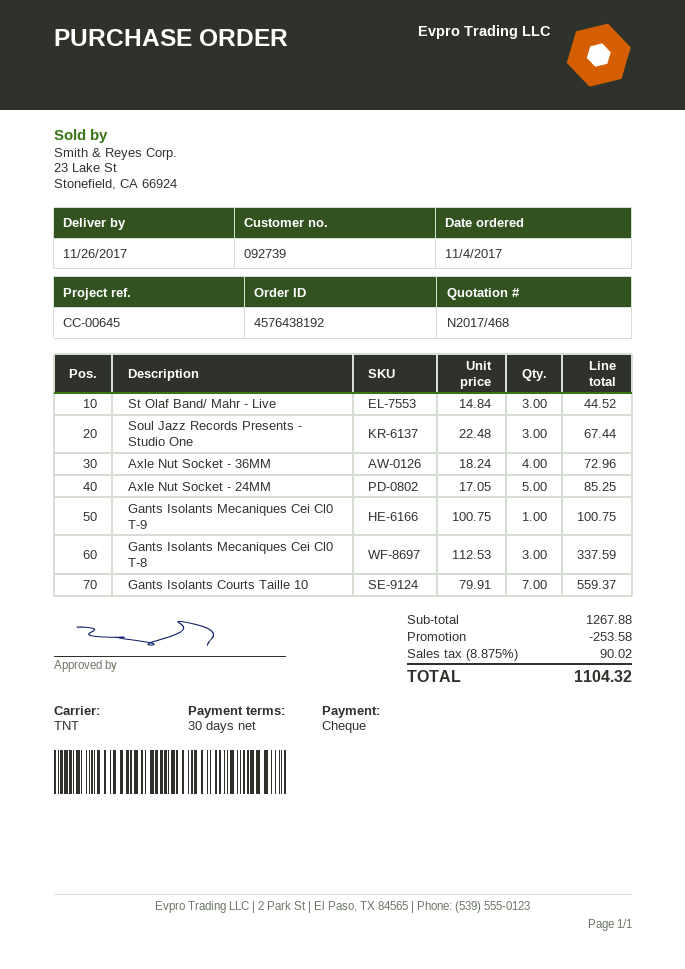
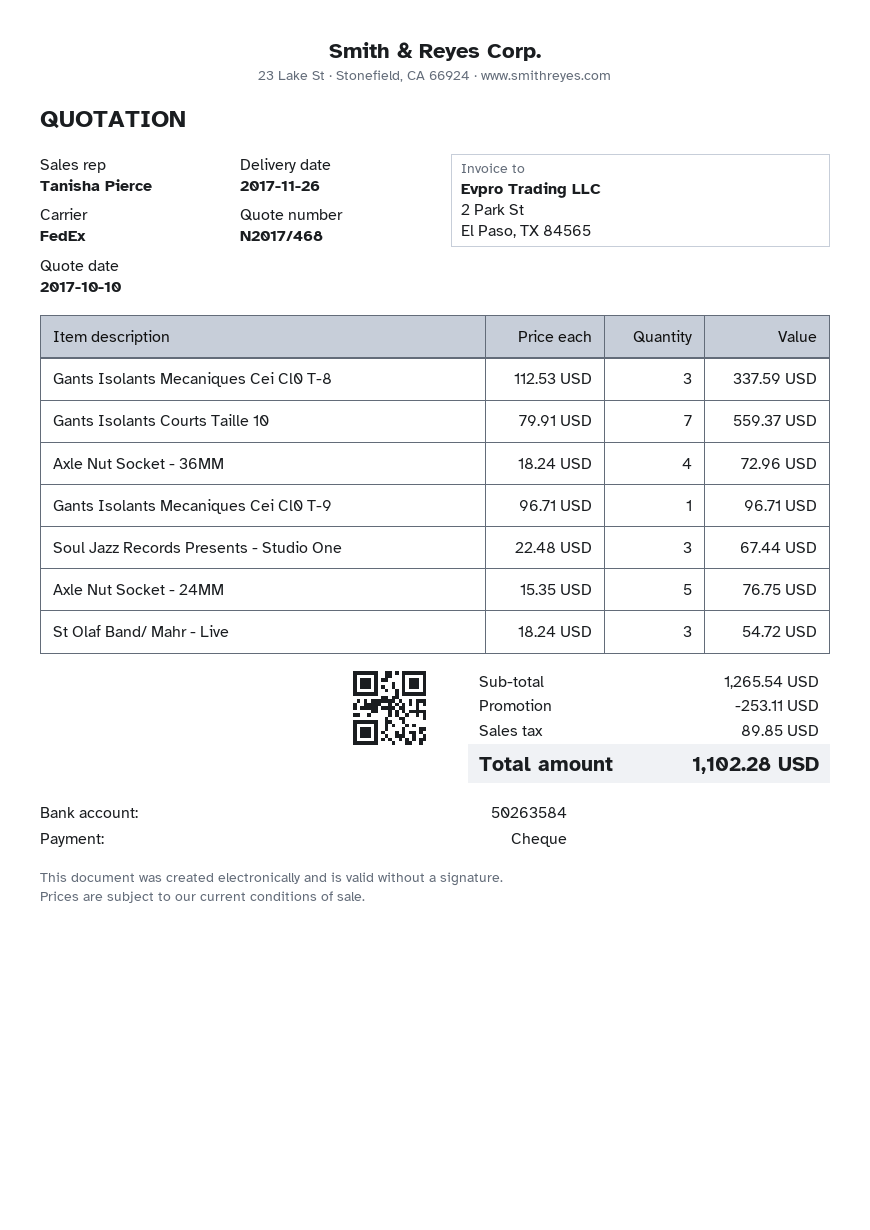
shipping method: TNT -> FedEx
St Olaf Band/ Mahr - Live: 3 x 14.84 = 44.52 -> 3 x 18.24 = 54.72
Axle Nut Socket - 24MM: 5 x 17.05 = 85.25 -> 5 x 15.35 = 76.75
Gants Isolants Mecaniques Cei Cl0 T-9: 1 x 100.75 = 100.75 -> 1 x 96.71 = 96.71
subtotal: 1267.88 -> 1265.54
discount: 253.58 -> 253.11
tax: 90.02 -> 89.85
total: 1104.32 -> 1102.28

